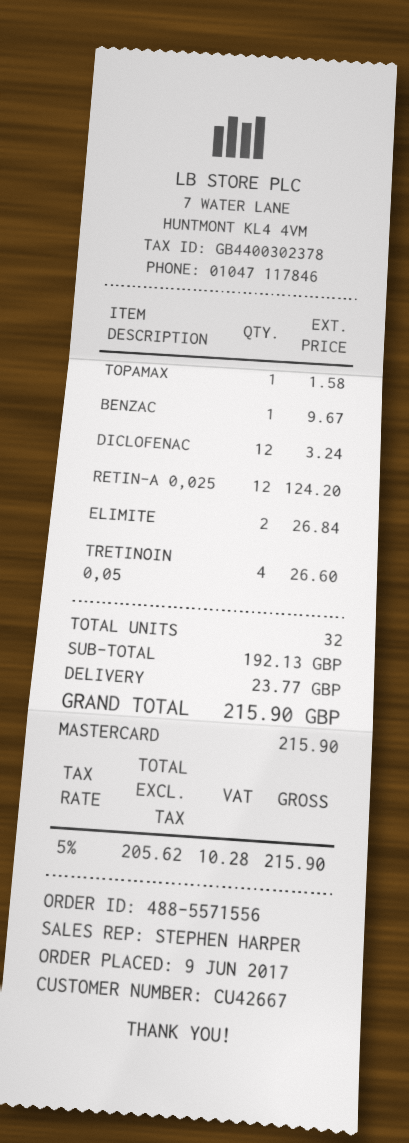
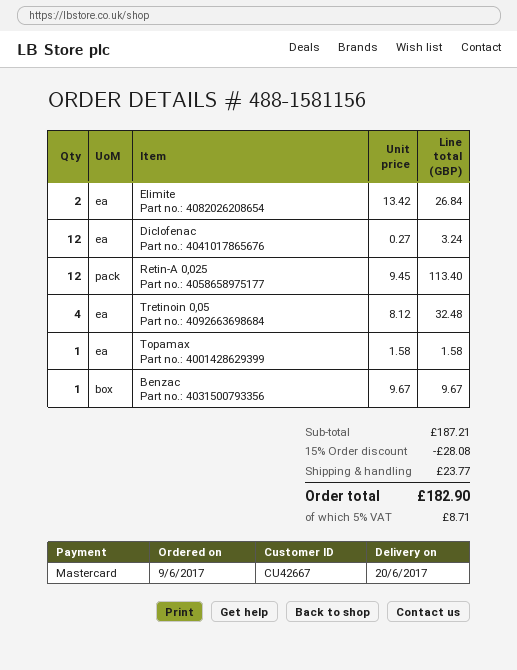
order number: 488-5571556 -> 488-1581156
RETIN-A 0,025: 12 for 124.20 -> 12 for 113.40
TRETINOIN 0,05: 4 for 26.60 -> 4 for 32.48
subtotal: 192.13 -> 187.21
discount: none -> 15% = 28.08
tax: 5% = 10.28 -> 5% = 8.71
total: 215.90 -> 182.90

